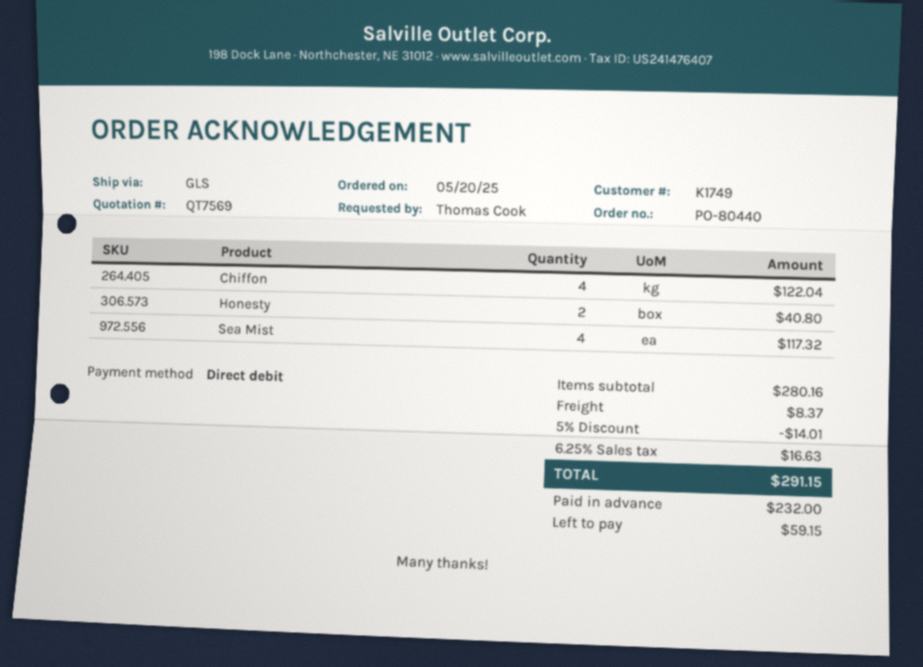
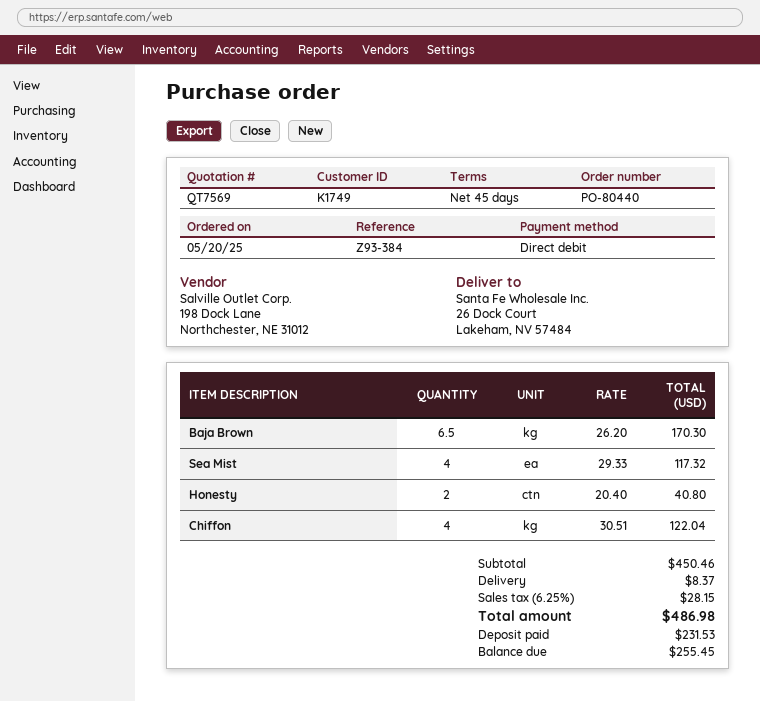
Baja Brown: none -> 6.5 for 170.30
subtotal: 280.16 -> 450.46
discount: 5% = 14.01 -> none
tax: 6.25% = 16.63 -> 6.25% = 28.15
total: 291.15 -> 486.98
deposit: 232.00 -> 231.53
balance: 59.15 -> 255.45

